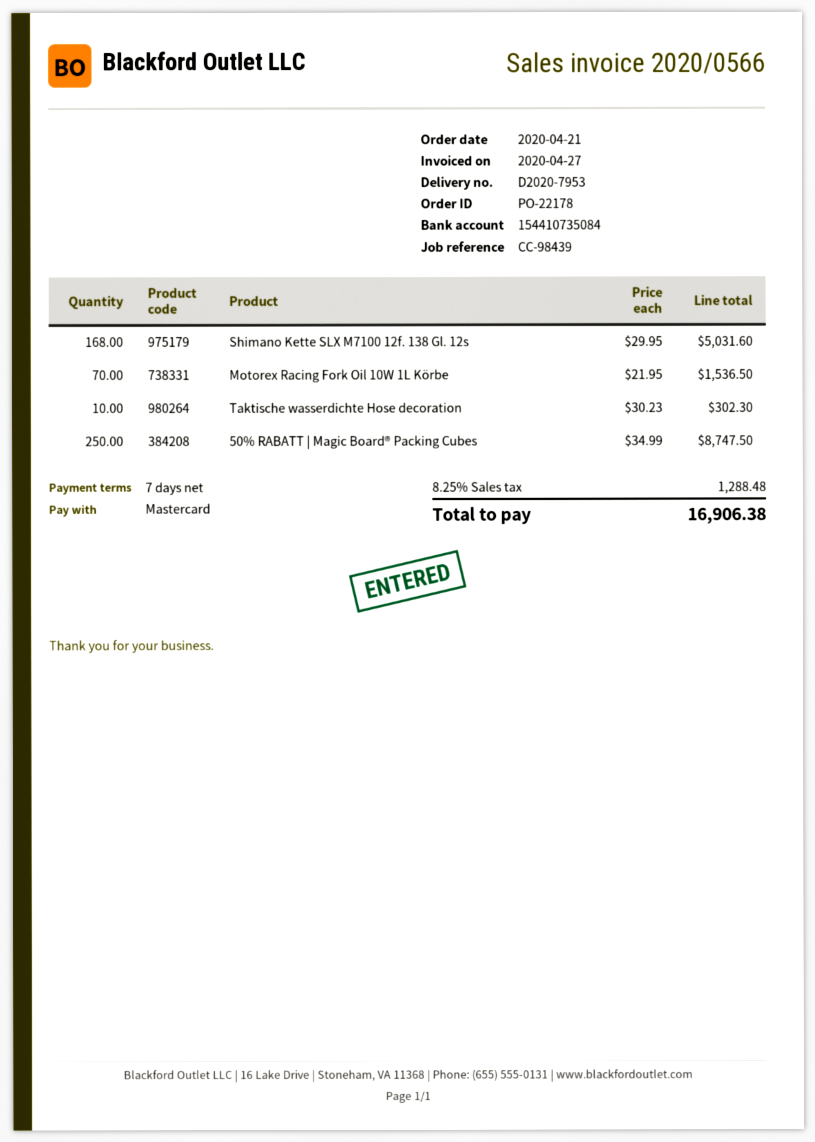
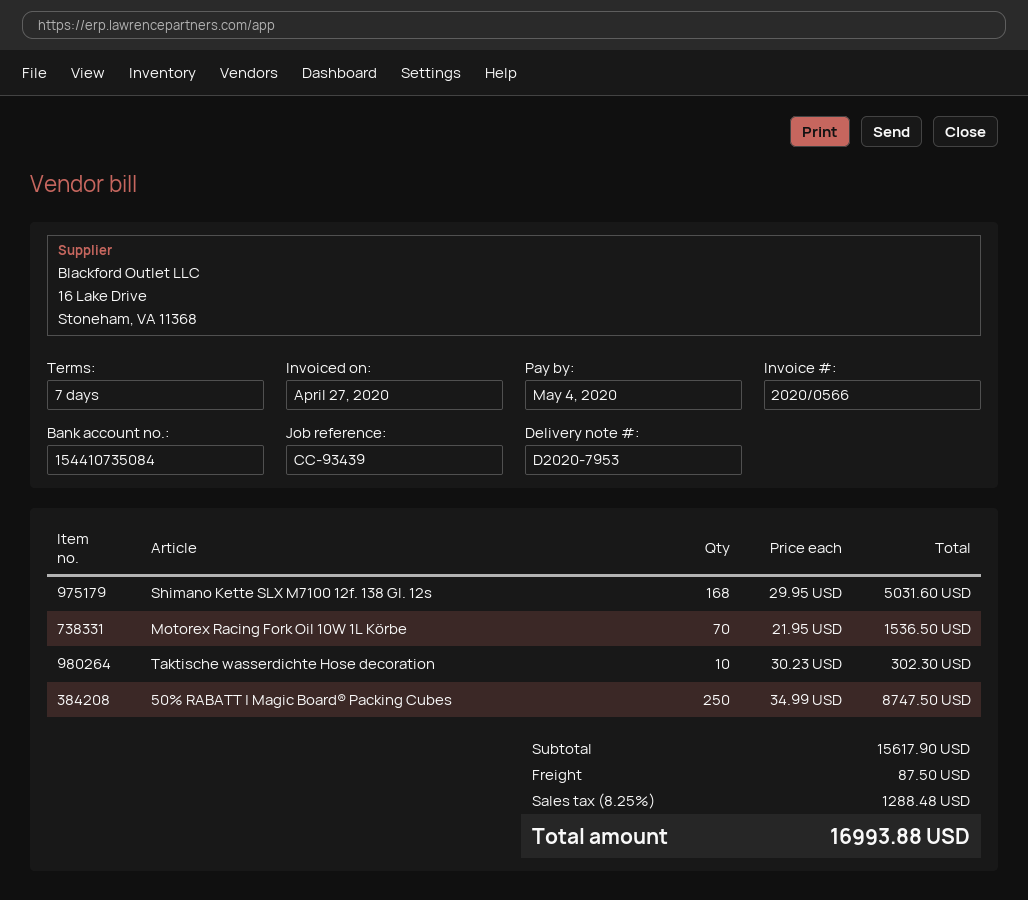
reference: CC-98439 -> CC-93439
shipping: none -> 87.50
total: 16906.38 -> 16993.88

